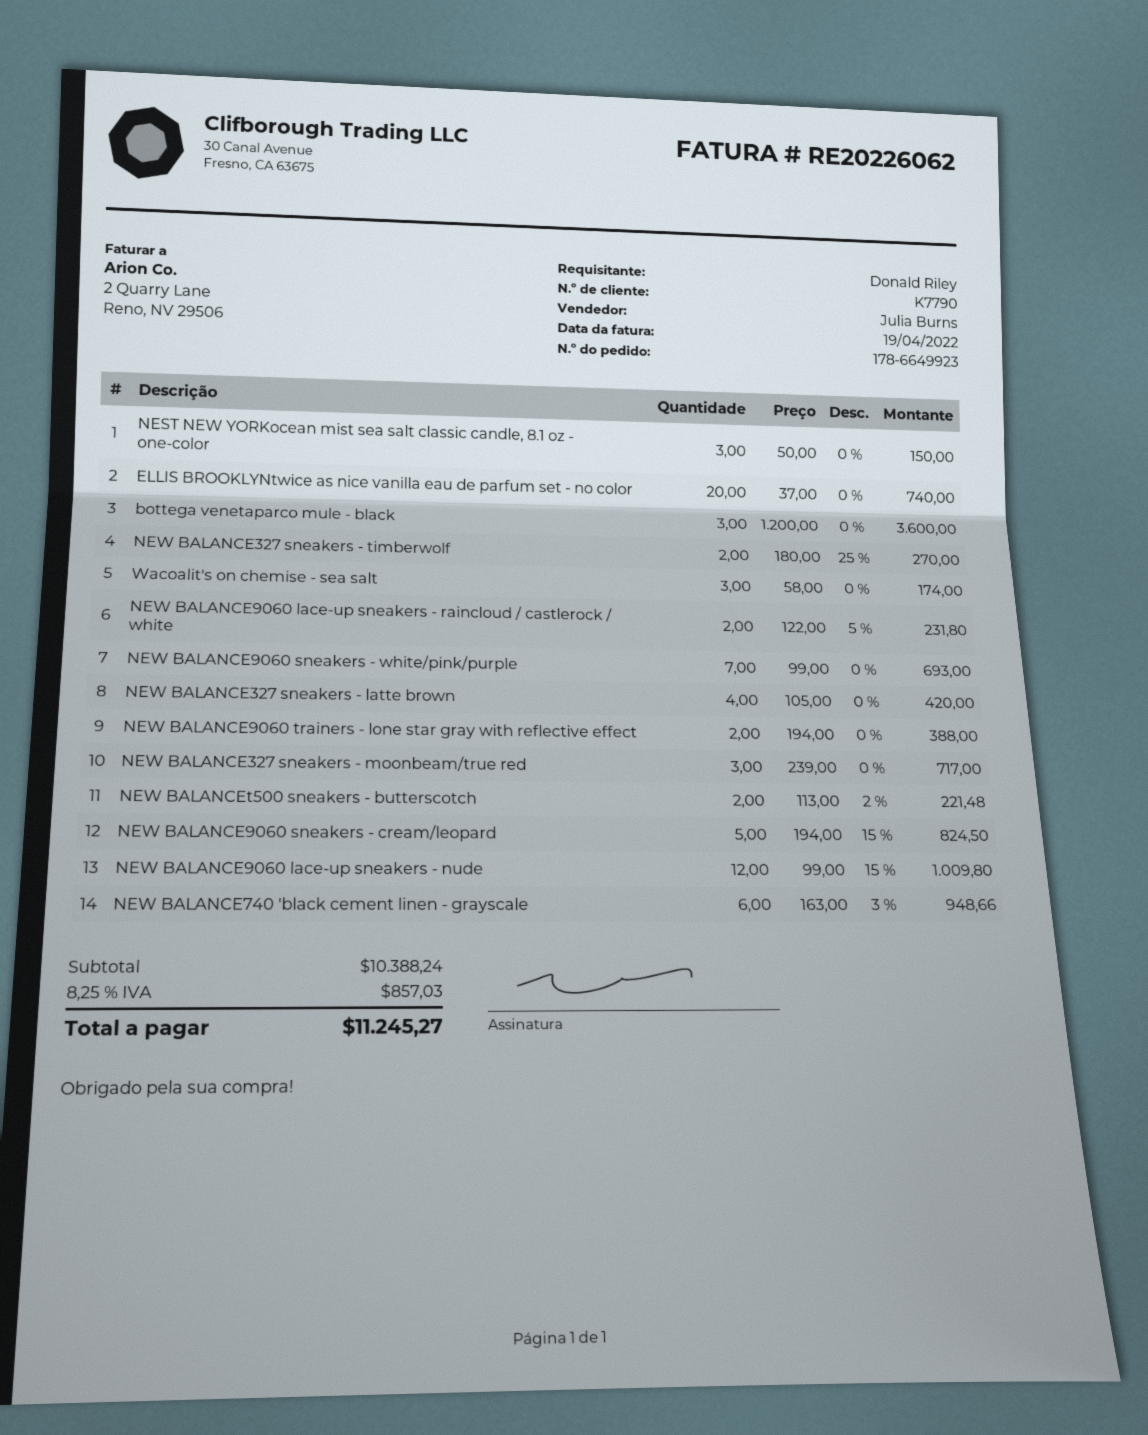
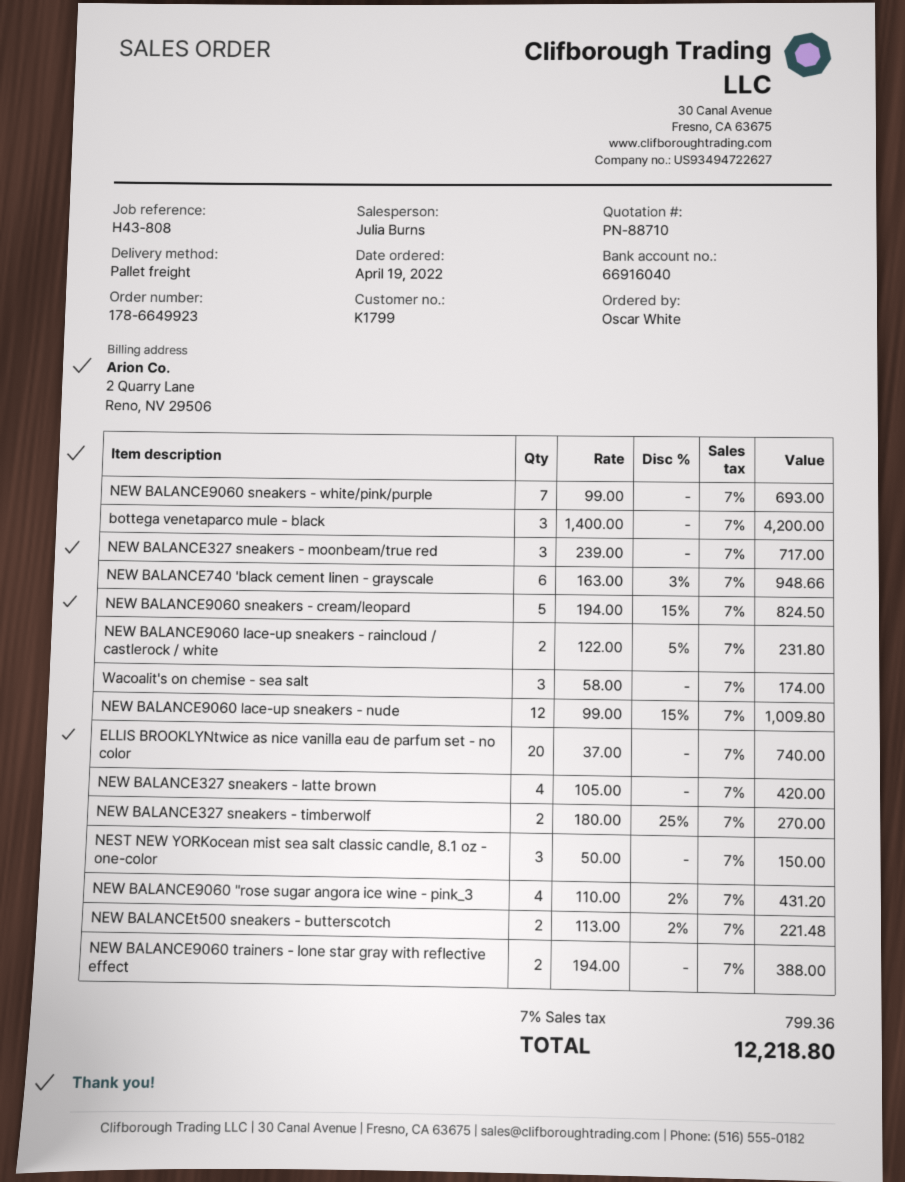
customer number: K7790 -> K1799
ordered by: Donald Riley -> Oscar White
bottega venetaparco mule - black: 3 x 1200.00 = 3600.00 -> 3 x 1400.00 = 4200.00
NEW BALANCE9060 "rose sugar angora ice wine - pink_3: none -> 4 x 110.00 - 2% = 431.20
tax: 8.25% = 857.03 -> 7% = 799.36
total: 11245.27 -> 12218.80

